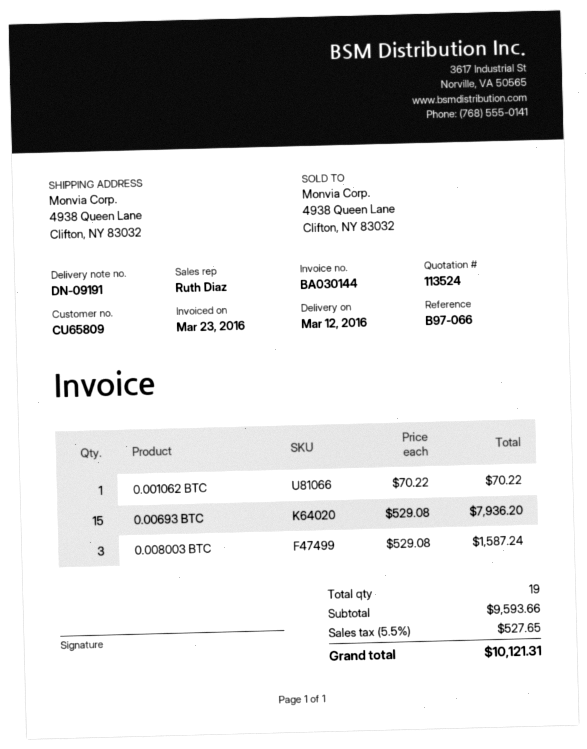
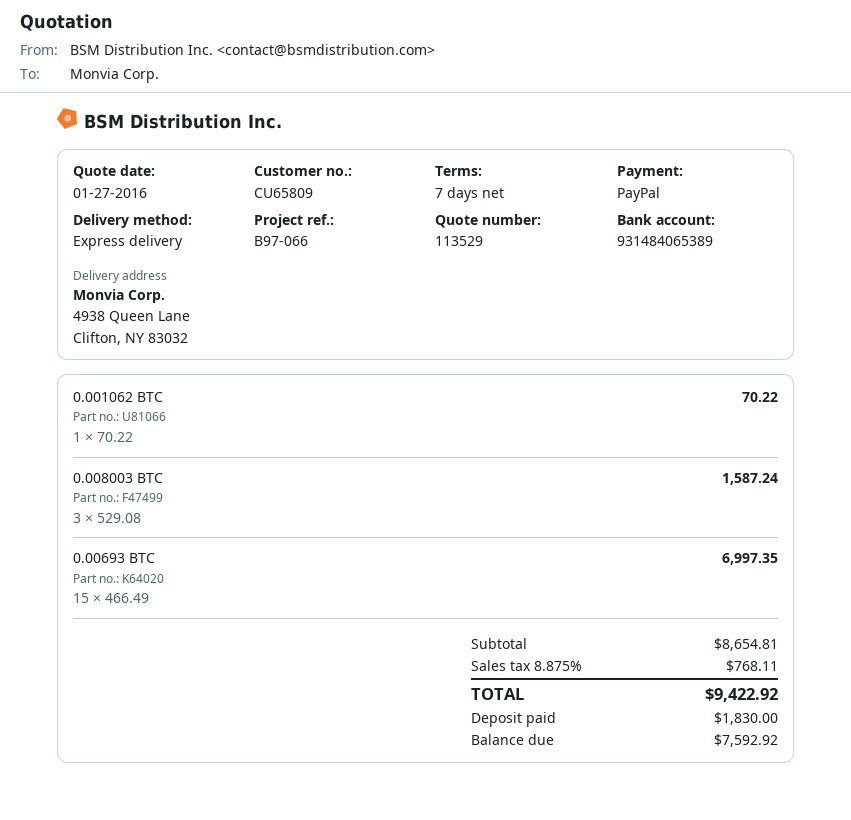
quote number: 113524 -> 113529
0.00693 BTC: 15 x 529.08 = 7936.20 -> 15 x 466.49 = 6997.35
subtotal: 9593.66 -> 8654.81
tax: 5.5% = 527.65 -> 8.875% = 768.11
total: 10121.31 -> 9422.92

